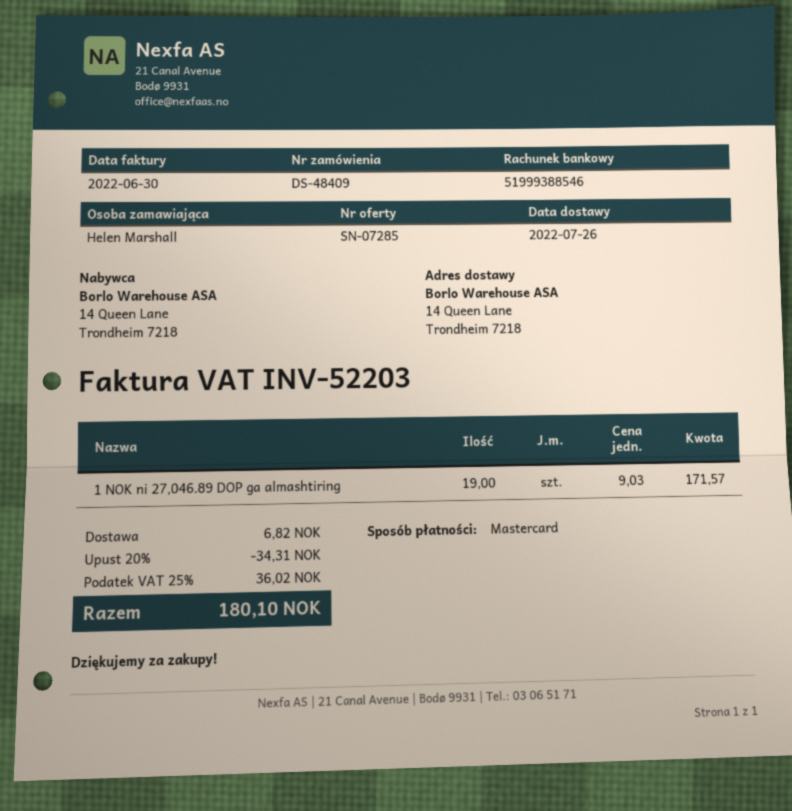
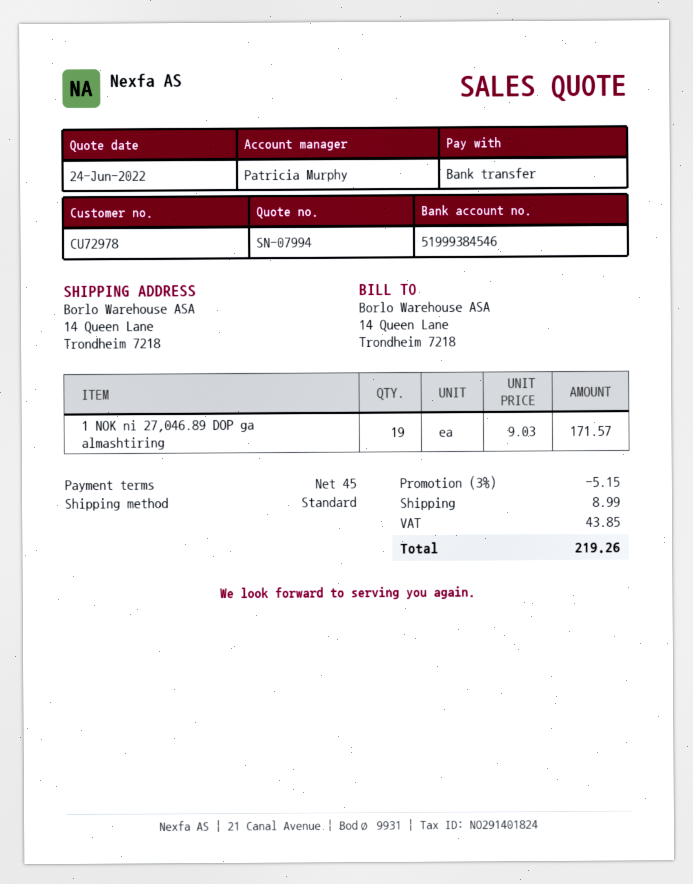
quote number: SN-07285 -> SN-07994
payment method: Mastercard -> bank transfer
bank account: 51999388546 -> 51999384546
discount: 20% = 34.31 -> 3% = 5.15
shipping: 6.82 -> 8.99
tax: 36.02 -> 43.85
total: 180.10 -> 219.26

